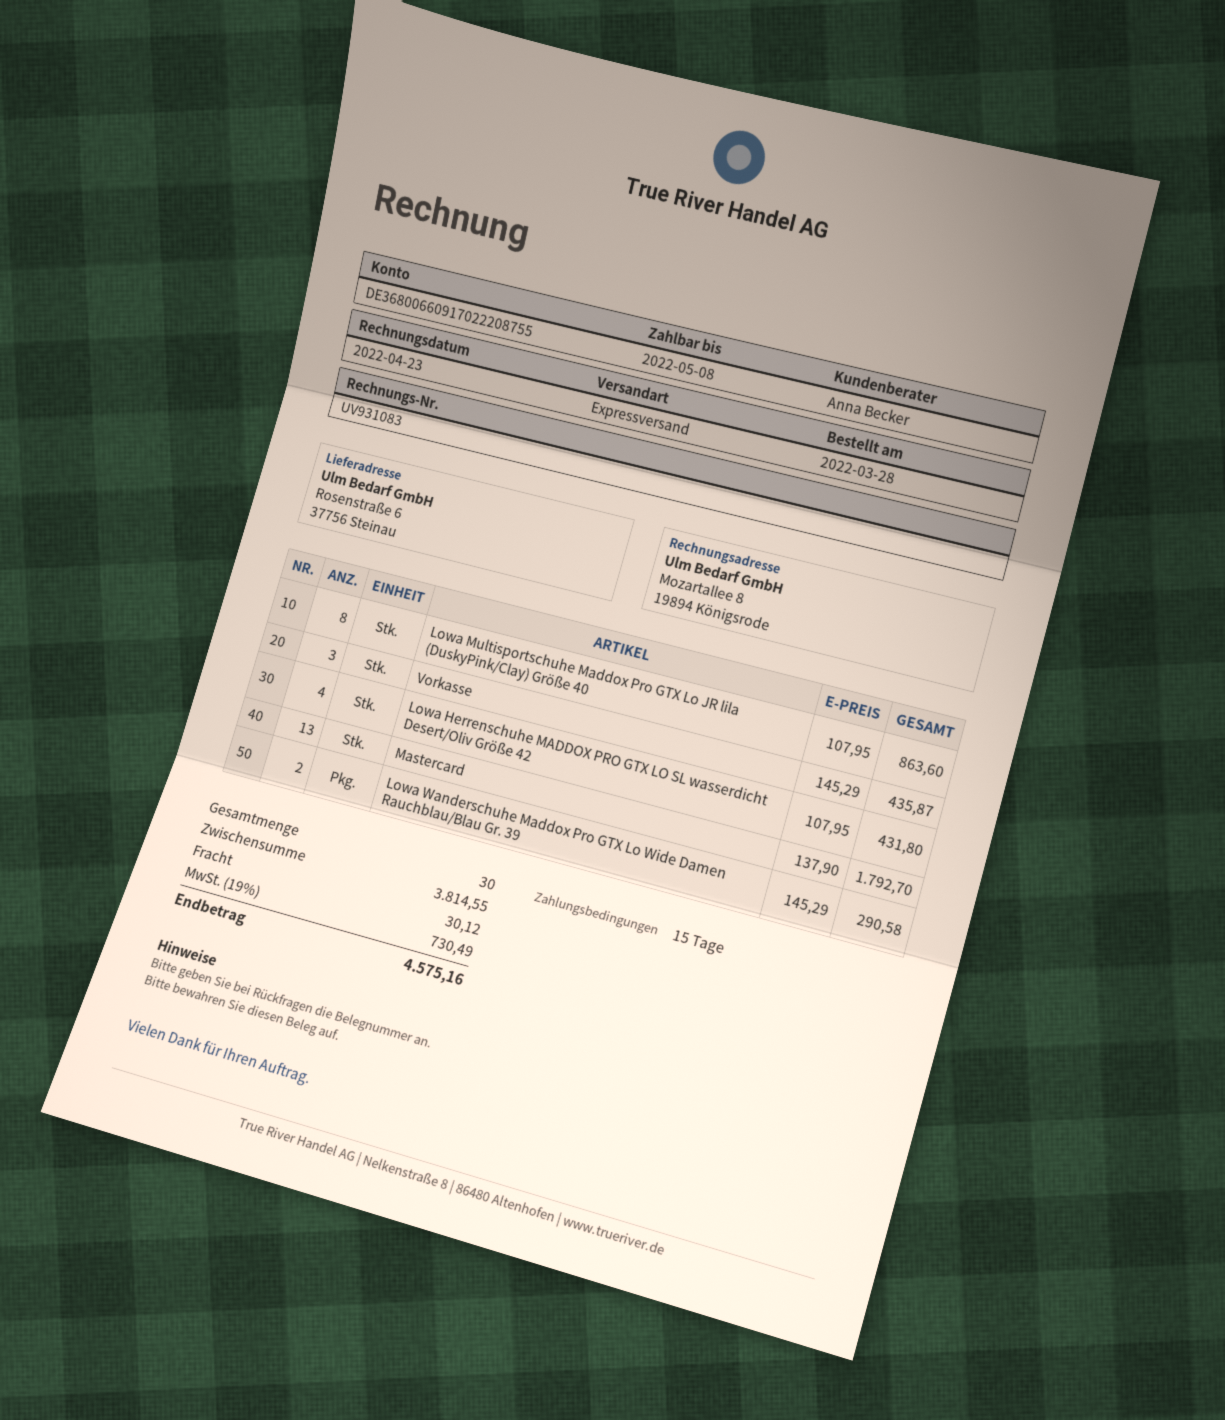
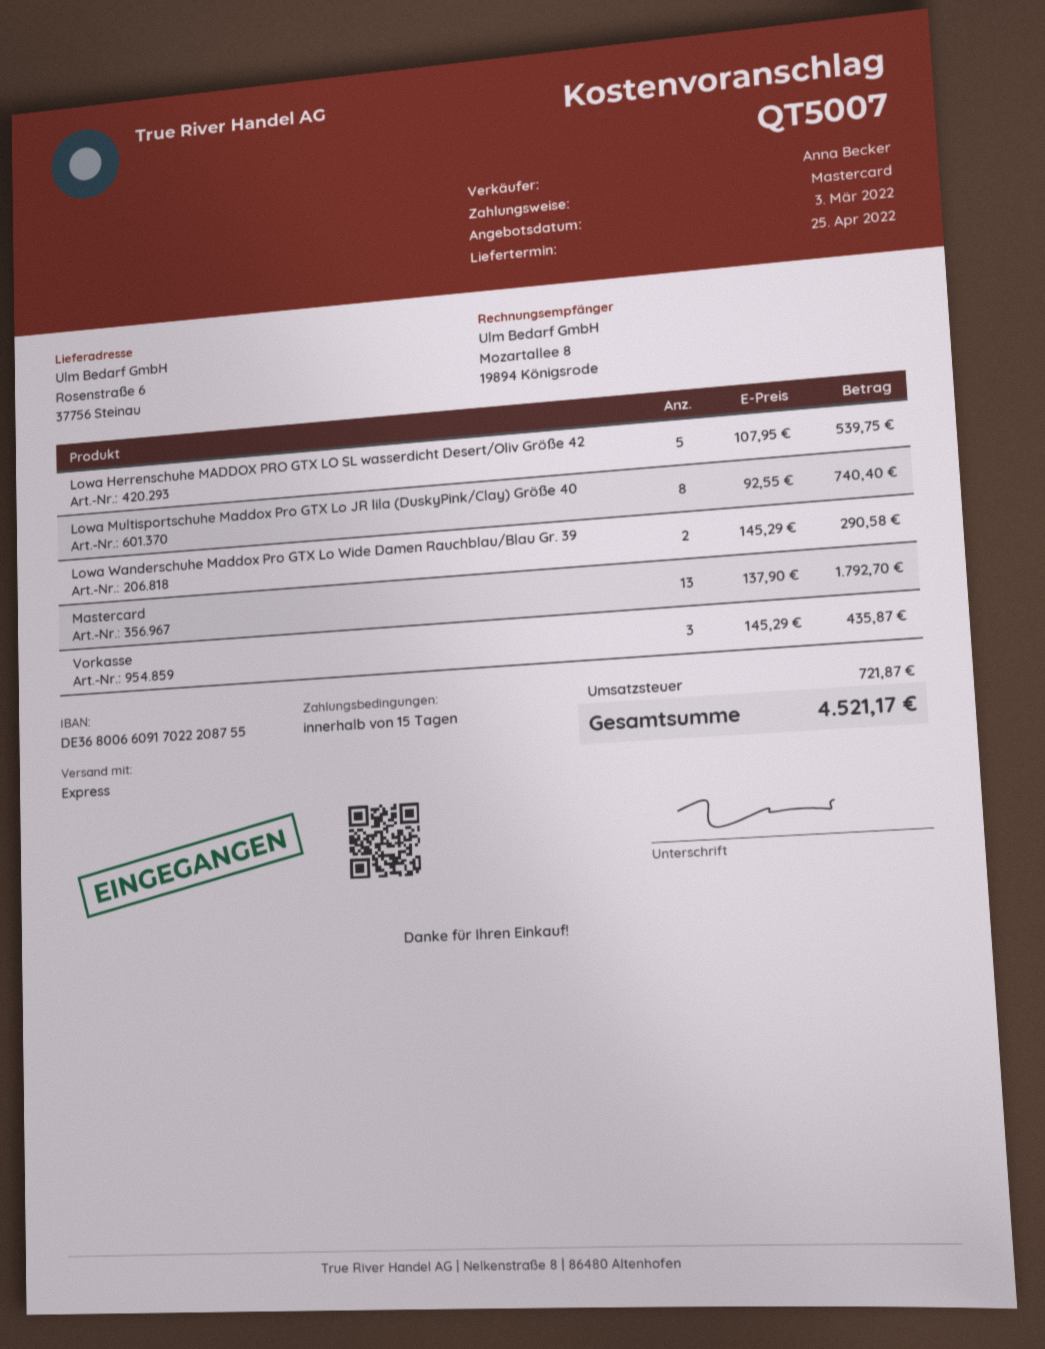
Lowa Multisportschuhe Maddox Pro GTX Lo JR lila (DuskyPink/Clay) Größe 40: 8 x 107.95 = 863.60 -> 8 x 92.55 = 740.40
Lowa Herrenschuhe MADDOX PRO GTX LO SL wasserdicht Desert/Oliv Größe 42: 4 x 107.95 = 431.80 -> 5 x 107.95 = 539.75
shipping: 30.12 -> none
tax: 730.49 -> 721.87
total: 4575.16 -> 4521.17

